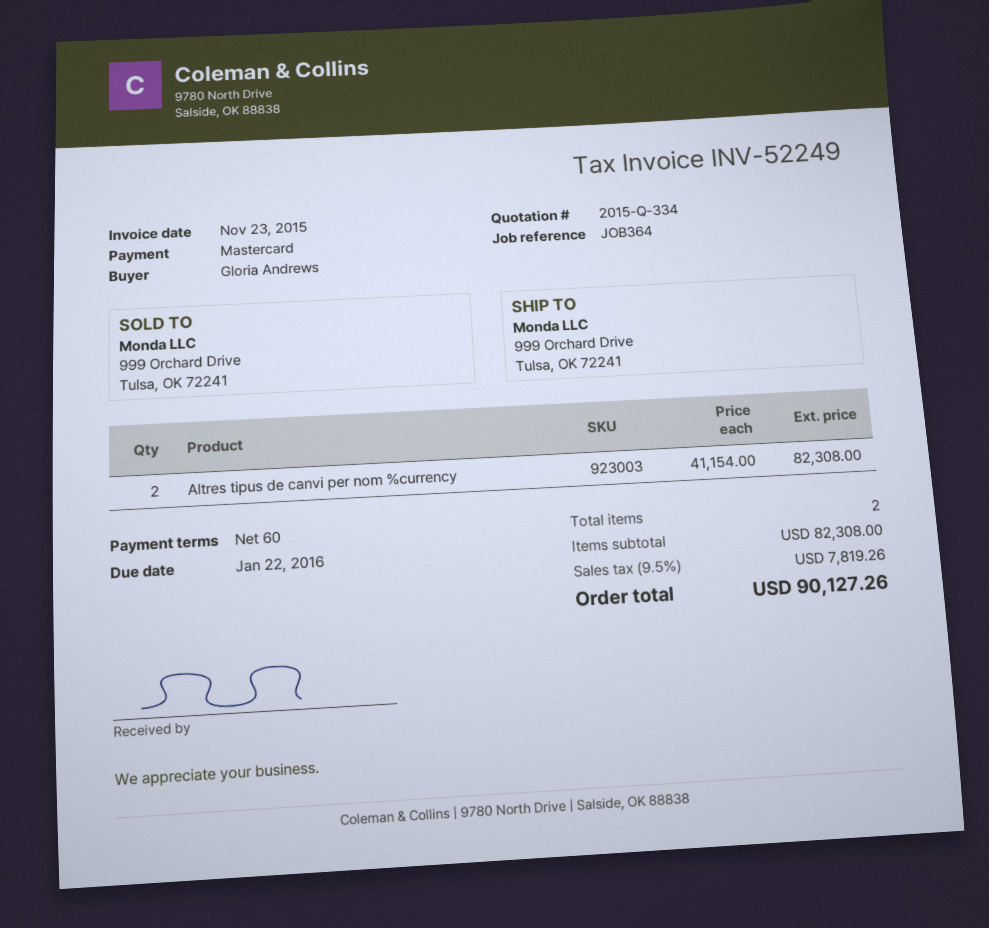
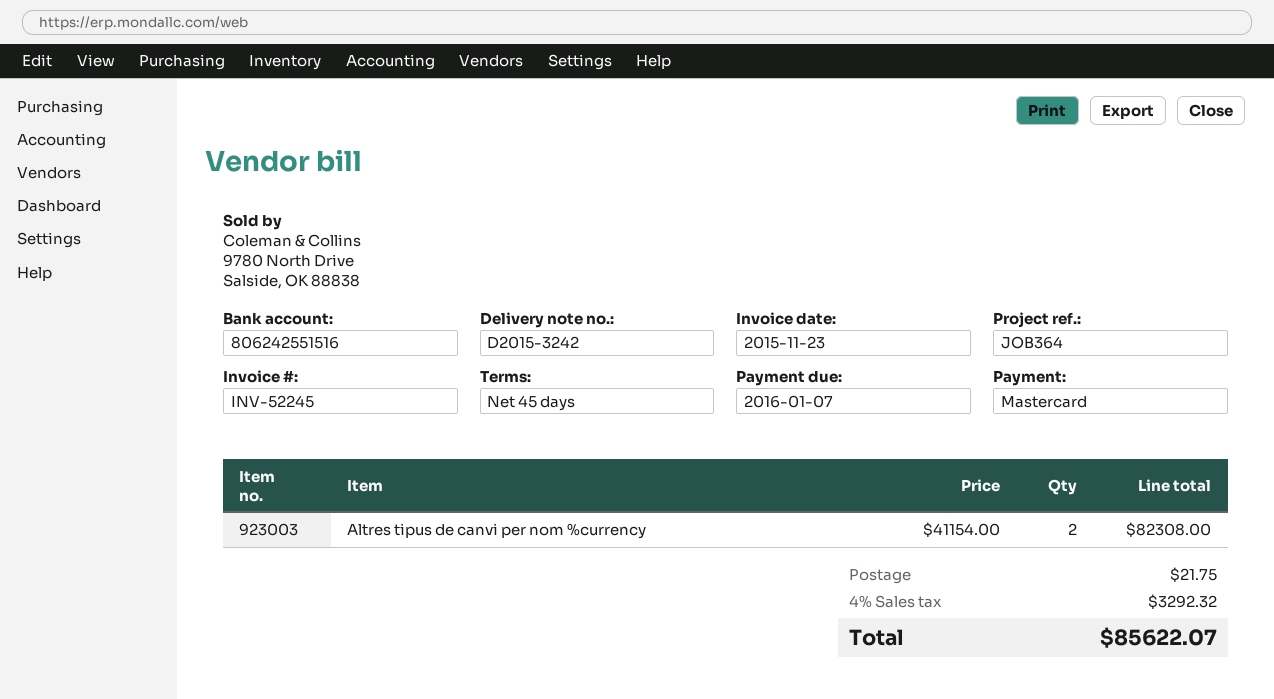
invoice number: INV-52249 -> INV-52245
payment terms: 60 days -> 45 days
due date: 2016-01-22 -> 2016-01-07
shipping: none -> 21.75
tax: 9.5% = 7819.26 -> 4% = 3292.32
total: 90127.26 -> 85622.07

